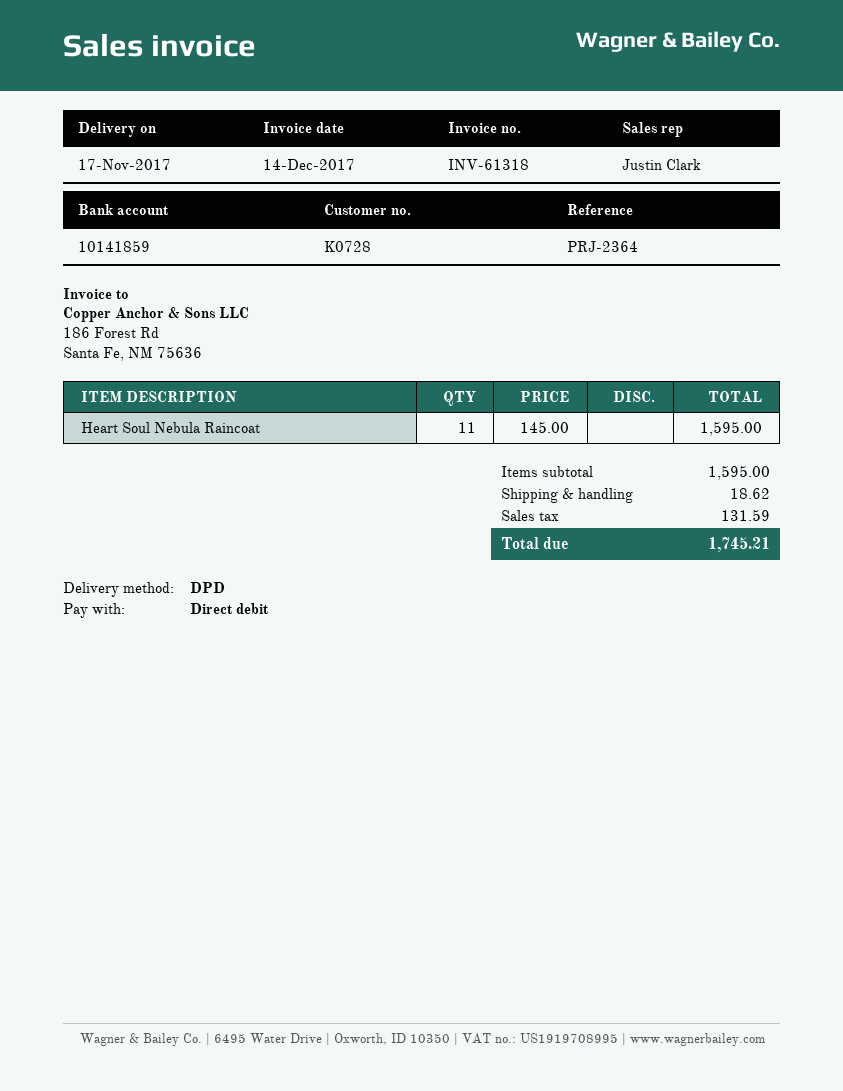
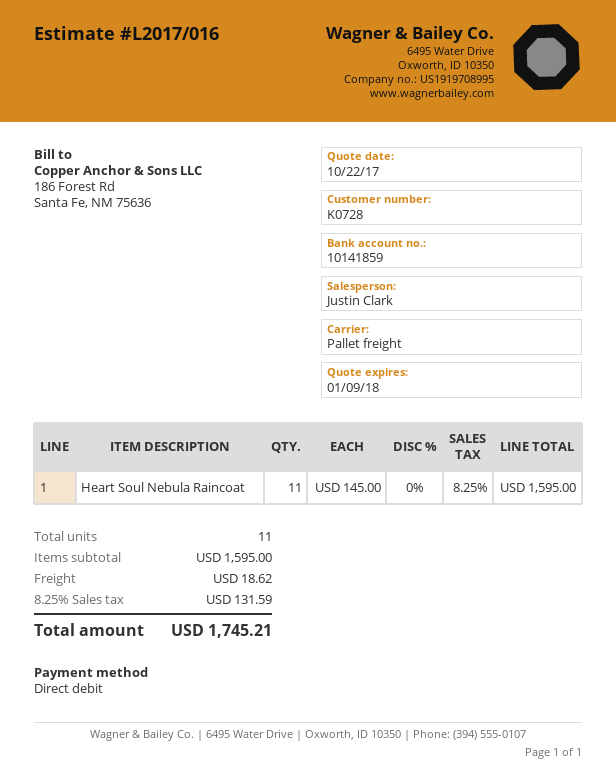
shipping method: DPD -> pallet freight

